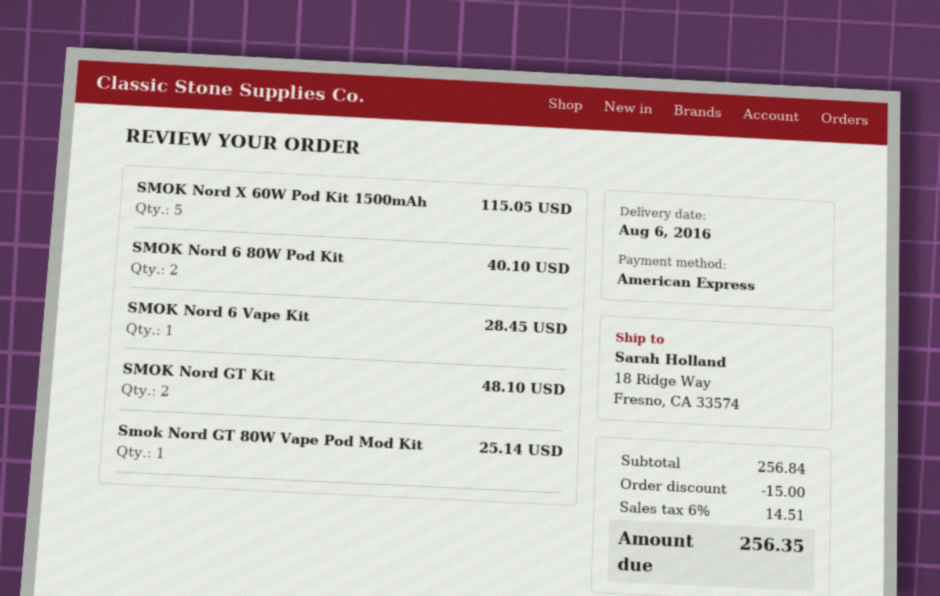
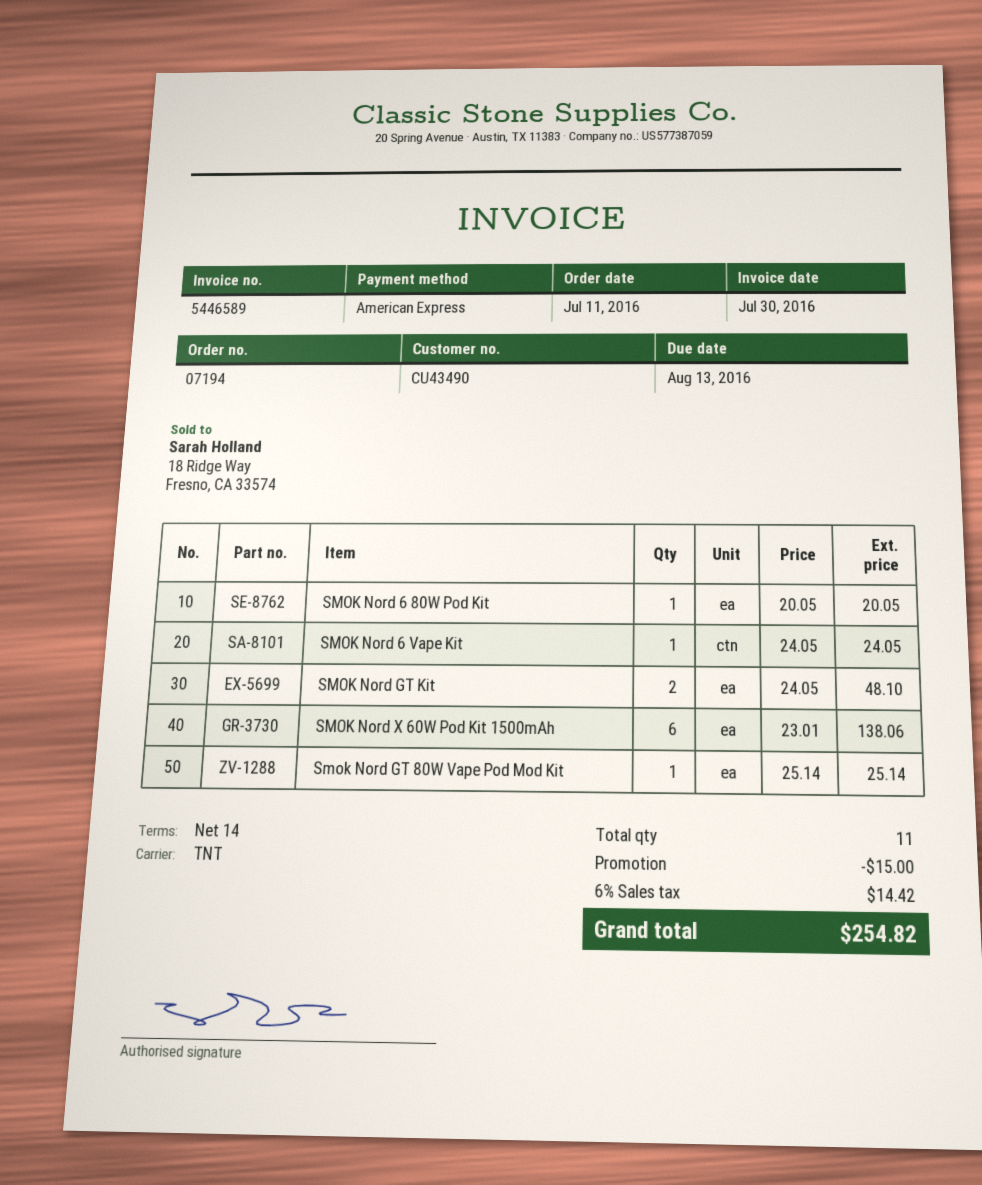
SMOK Nord X 60W Pod Kit 1500mAh: 5 for 115.05 -> 6 for 138.06
SMOK Nord 6 80W Pod Kit: 2 for 40.10 -> 1 for 20.05
SMOK Nord 6 Vape Kit: 1 for 28.45 -> 1 for 24.05
tax: 6% = 14.51 -> 6% = 14.42
total: 256.35 -> 254.82

